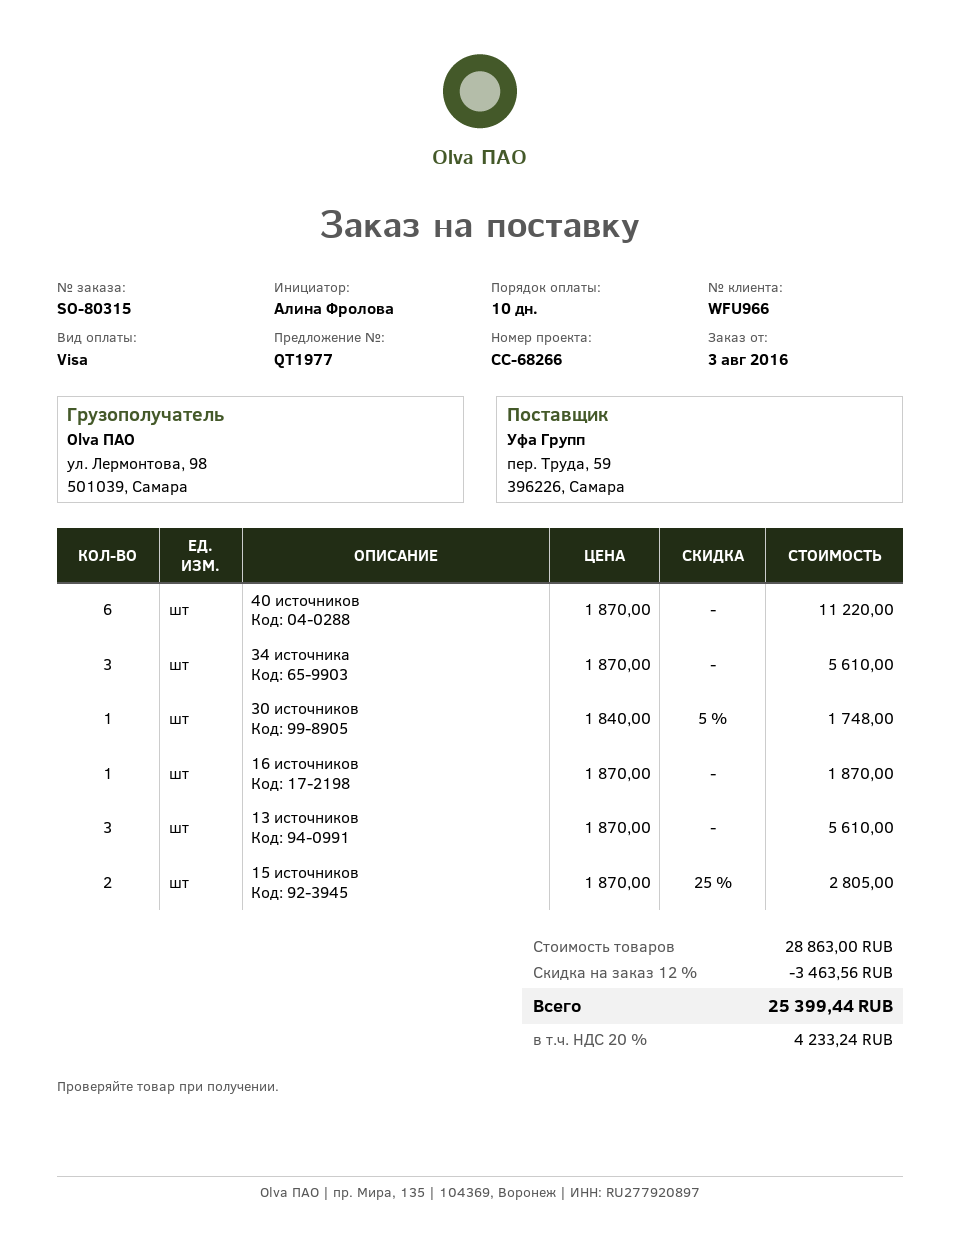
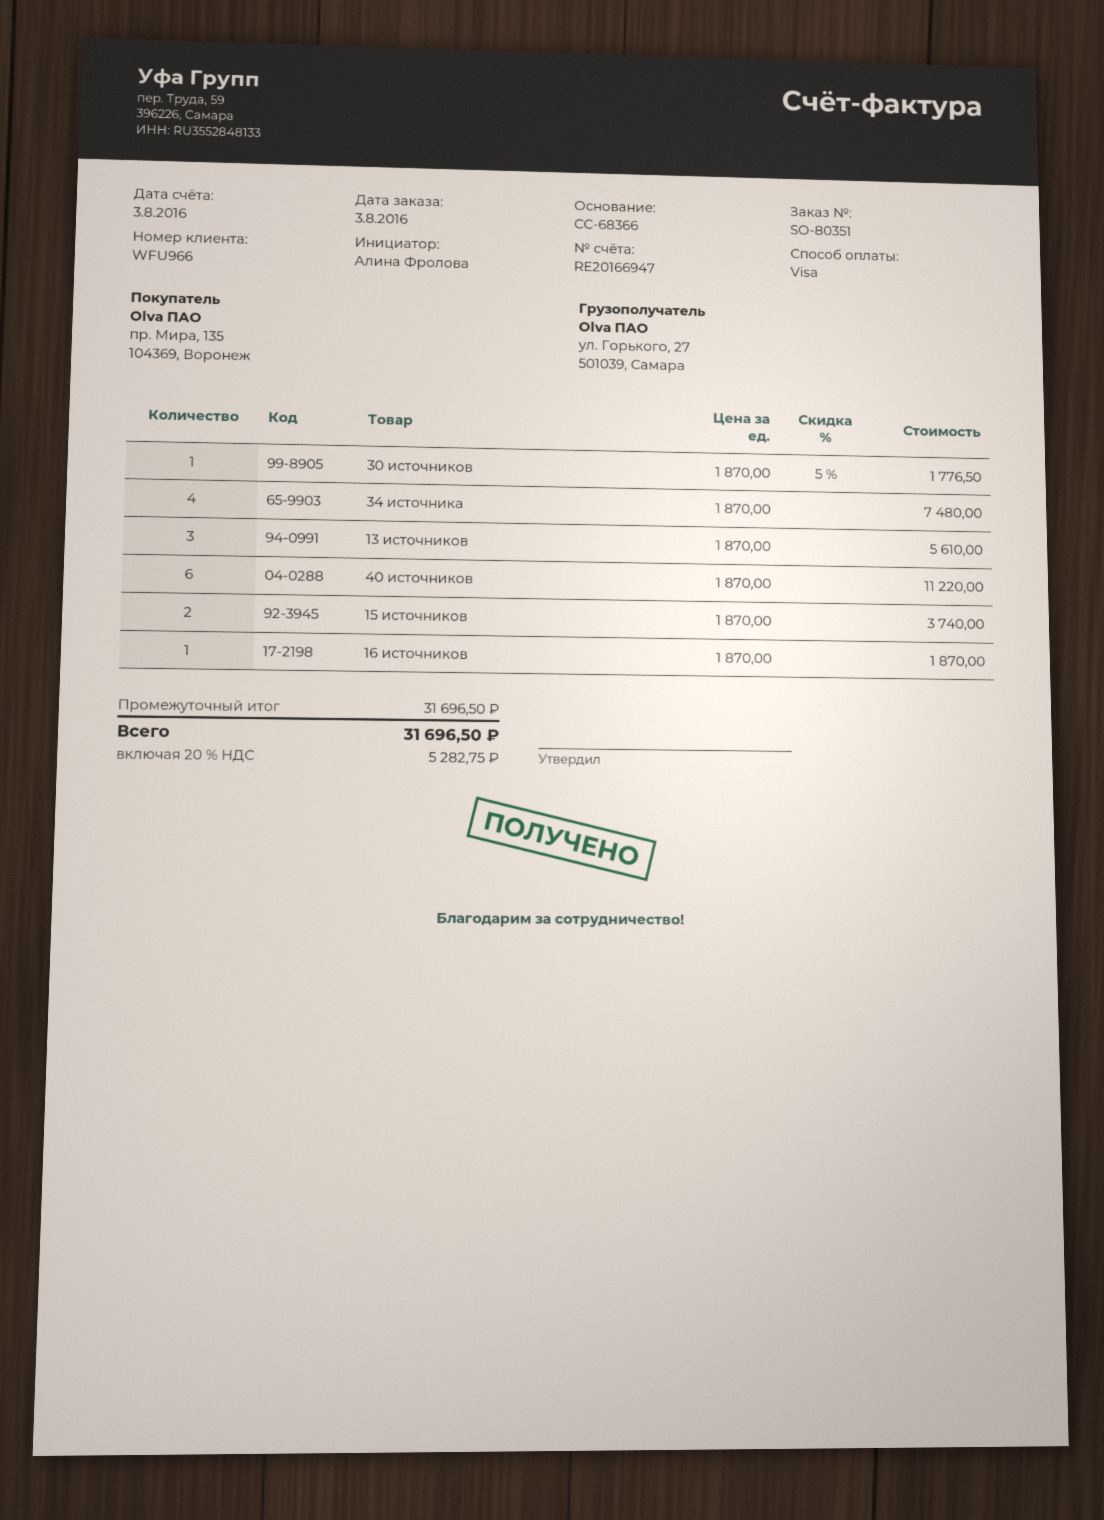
order number: SO-80315 -> SO-80351
reference: CC-68266 -> CC-68366
ship to: ул. Лермонтова, 98, 501039, Самара -> ул. Горького, 27, 501039, Самара
34 источника: 3 x 1870.00 = 5610.00 -> 4 x 1870.00 = 7480.00
30 источников: 1 x 1840.00 - 5% = 1748.00 -> 1 x 1870.00 - 5% = 1776.50
15 источников: 2 x 1870.00 - 25% = 2805.00 -> 2 x 1870.00 = 3740.00
subtotal: 28863.00 -> 31696.50
discount: 12% = 3463.56 -> none
tax: 20% = 4233.24 -> 20% = 5282.75
total: 25399.44 -> 31696.50

